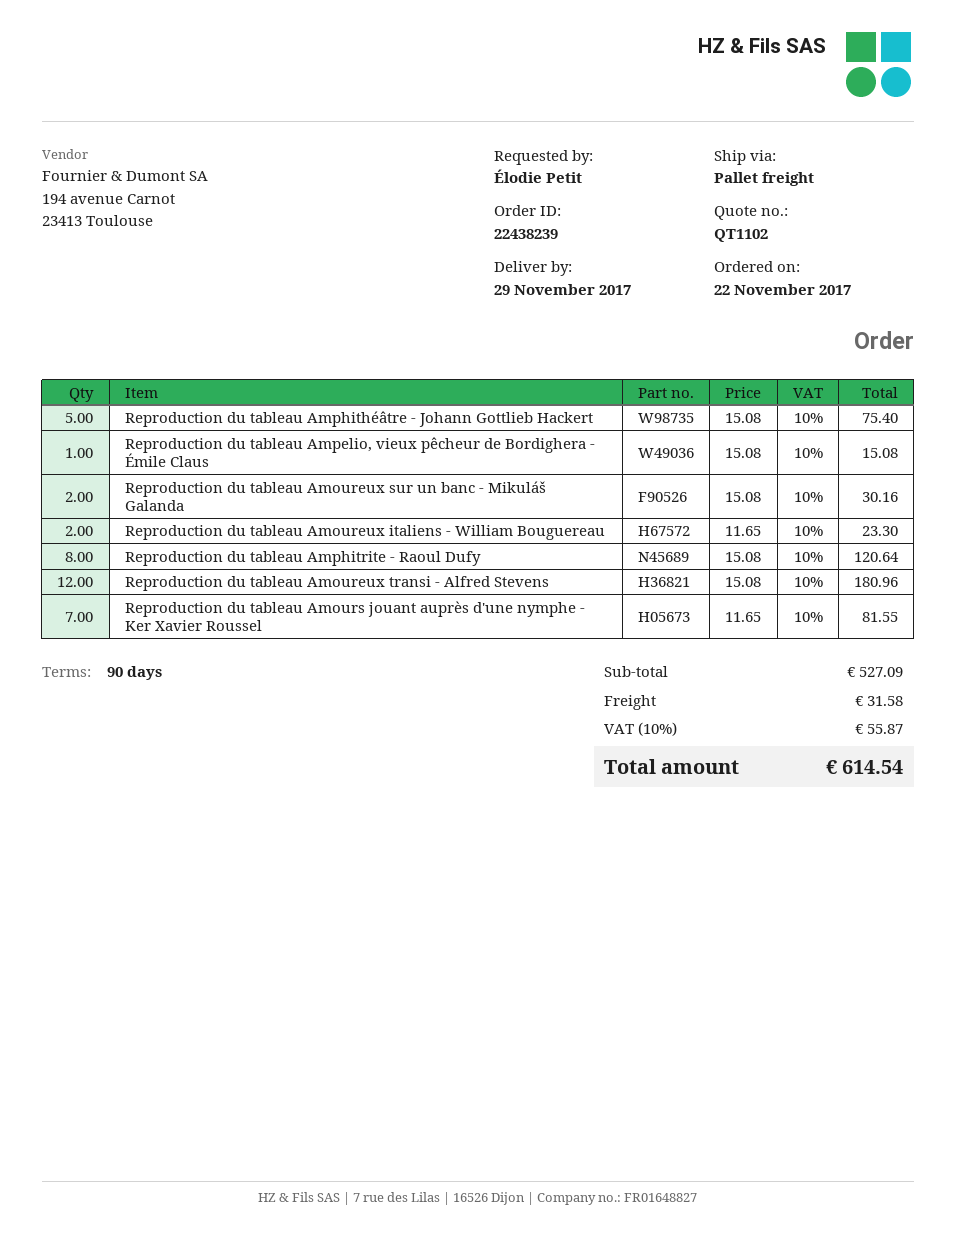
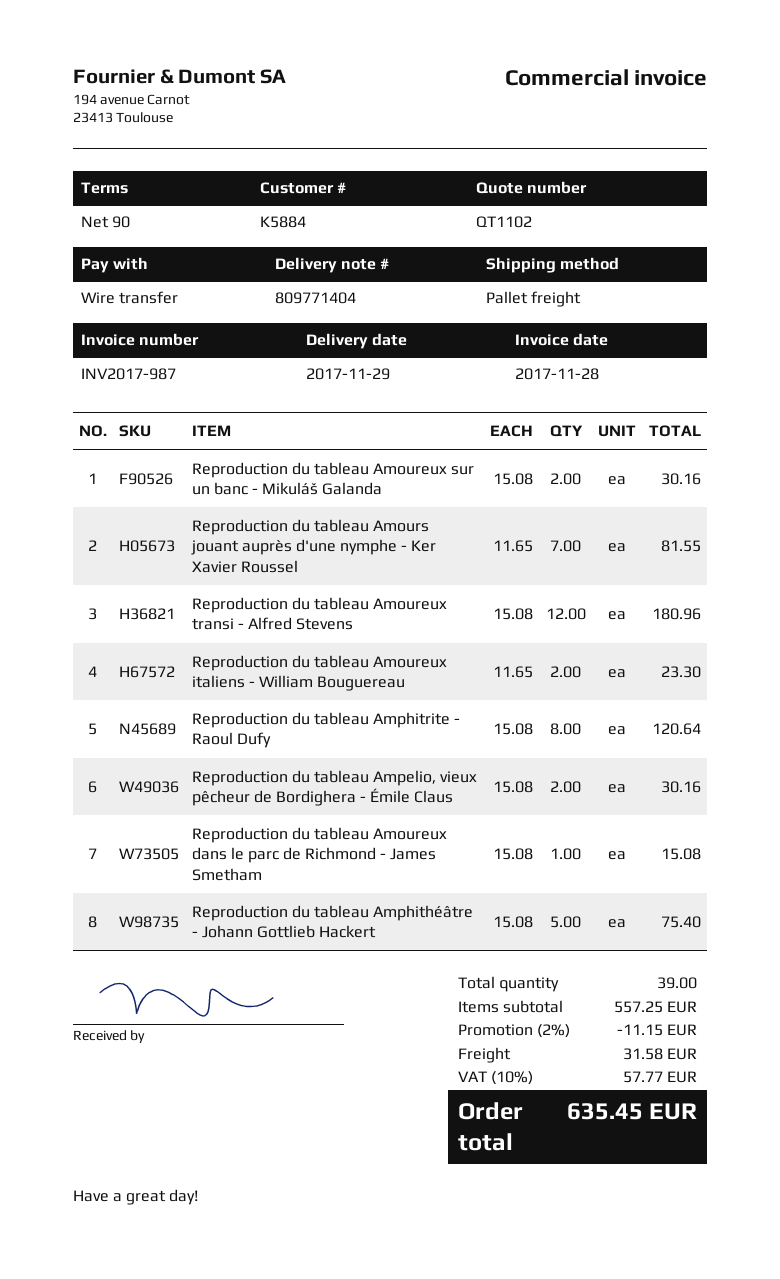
Reproduction du tableau Ampelio, vieux pêcheur de Bordighera - Émile Claus: 1 x 15.08 = 15.08 -> 2 x 15.08 = 30.16
Reproduction du tableau Amoureux dans le parc de Richmond - James Smetham: none -> 1 x 15.08 = 15.08
subtotal: 527.09 -> 557.25
discount: none -> 2% = 11.15
tax: 10% = 55.87 -> 10% = 57.77
total: 614.54 -> 635.45

